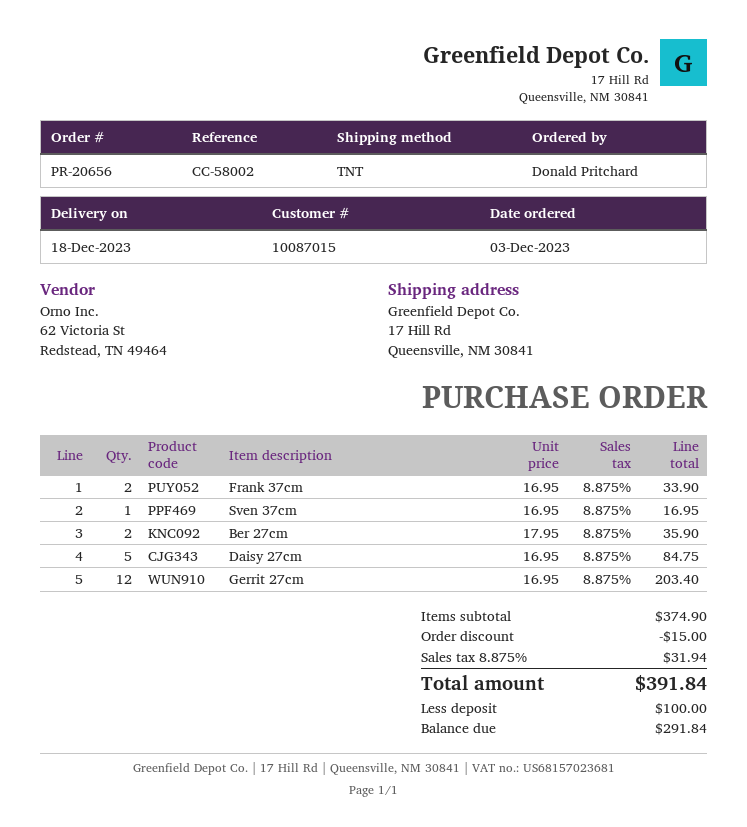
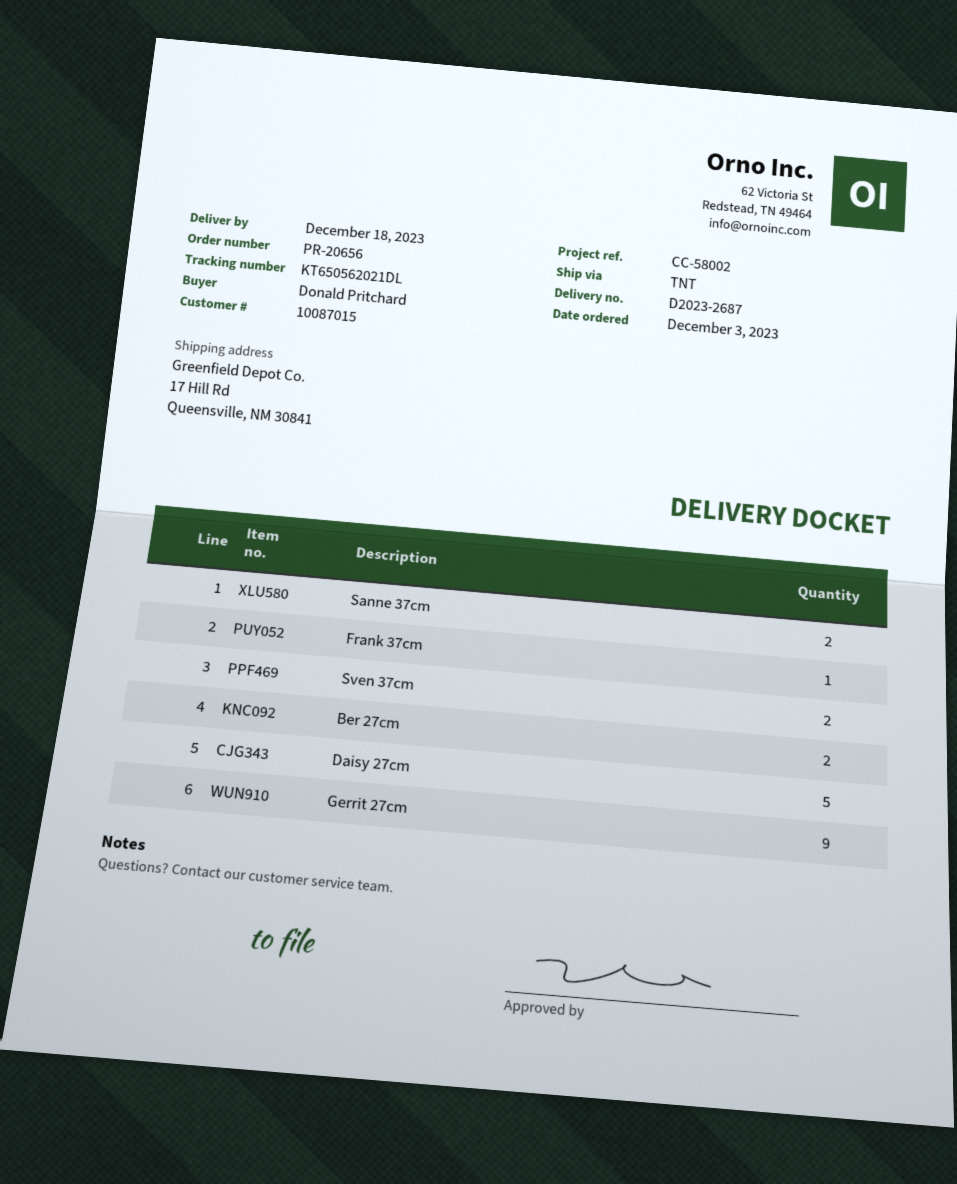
Frank 37cm: 2 -> 1
Sven 37cm: 1 -> 2
Gerrit 27cm: 12 -> 9
Sanne 37cm: none -> 2

